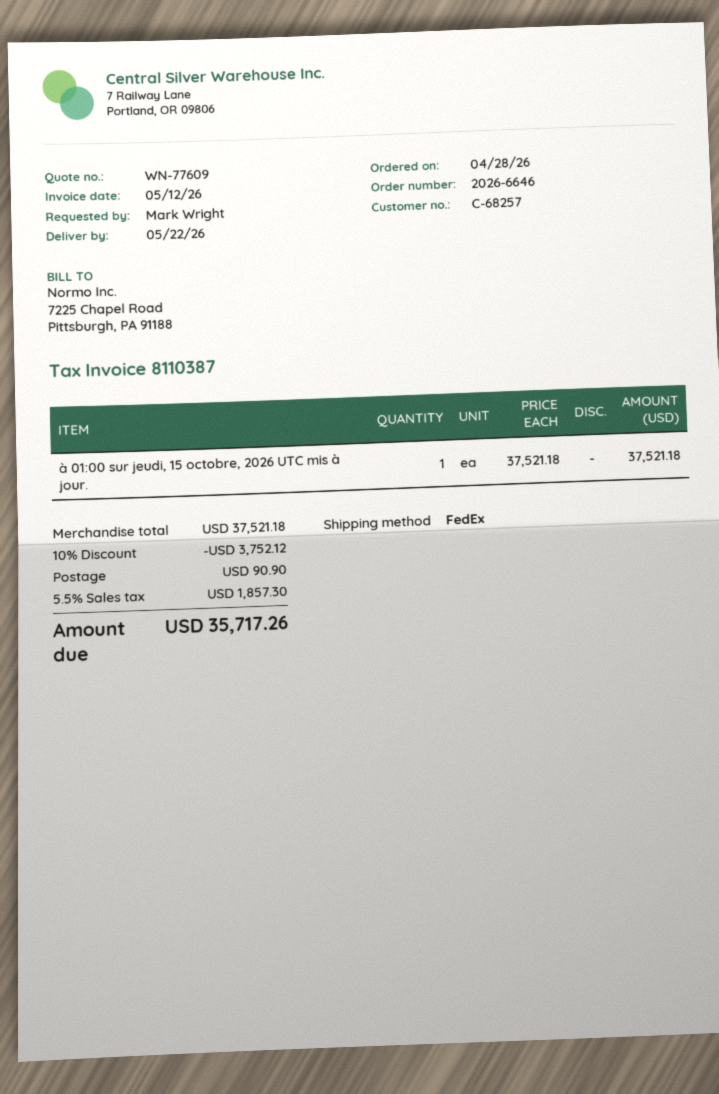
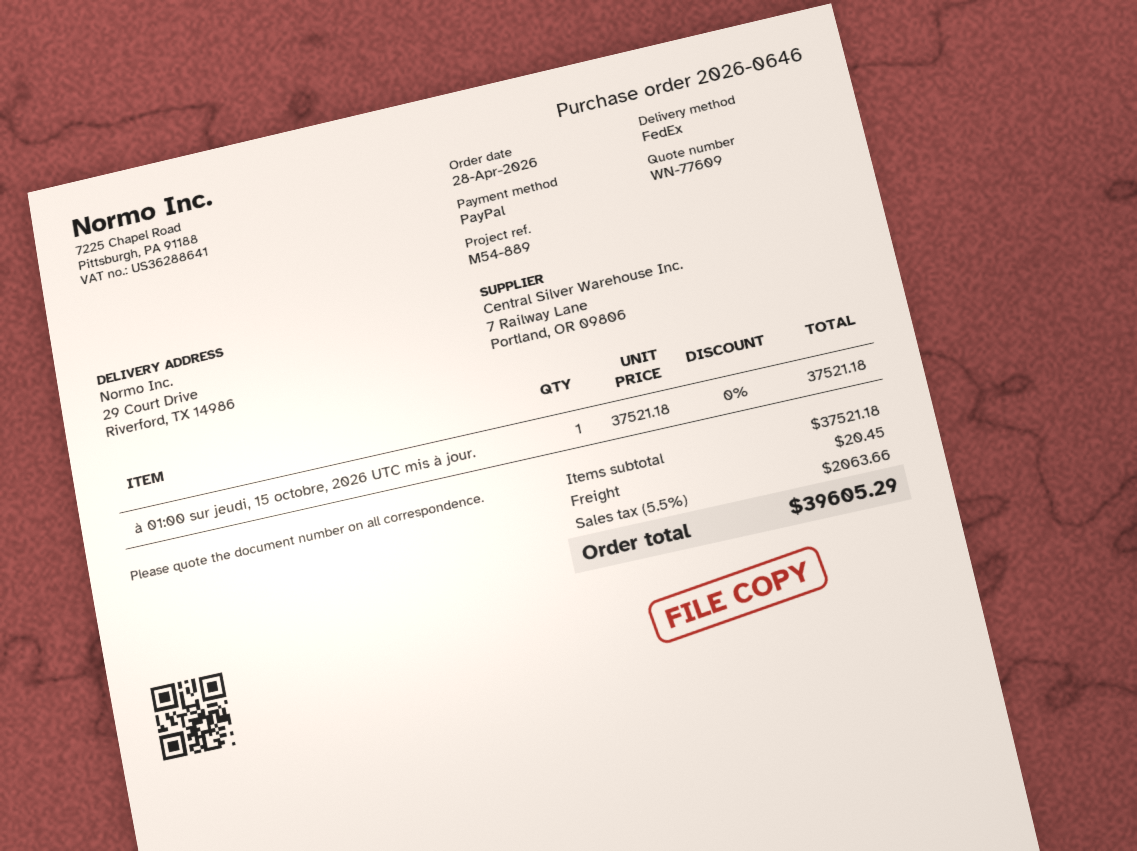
order number: 2026-6646 -> 2026-0646
discount: 10% = 3752.12 -> none
shipping: 90.90 -> 20.45
tax: 5.5% = 1857.30 -> 5.5% = 2063.66
total: 35717.26 -> 39605.29

